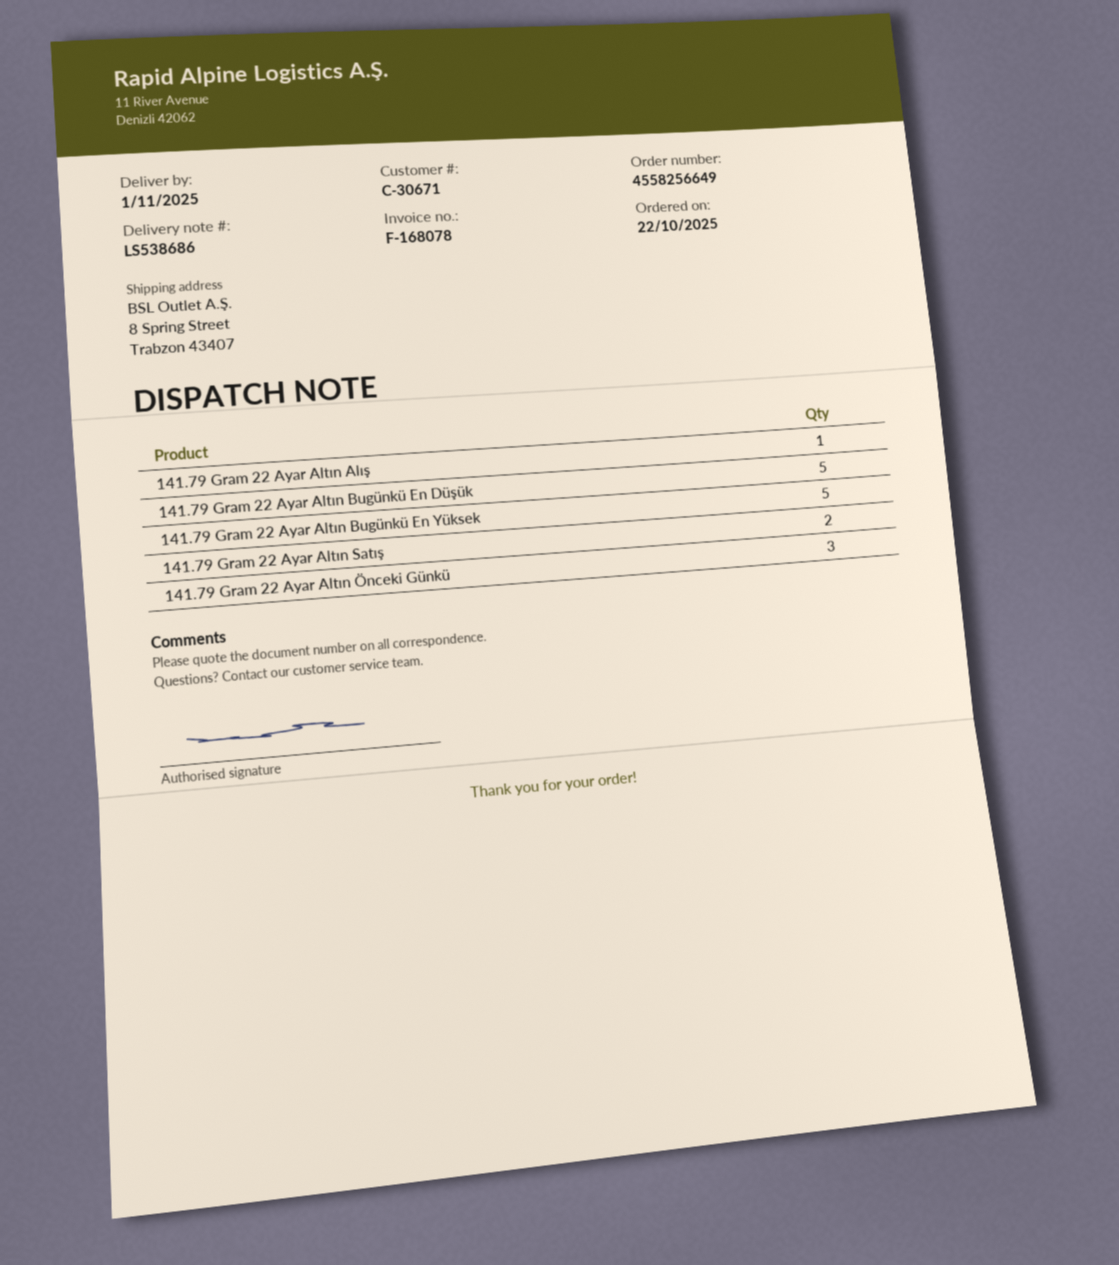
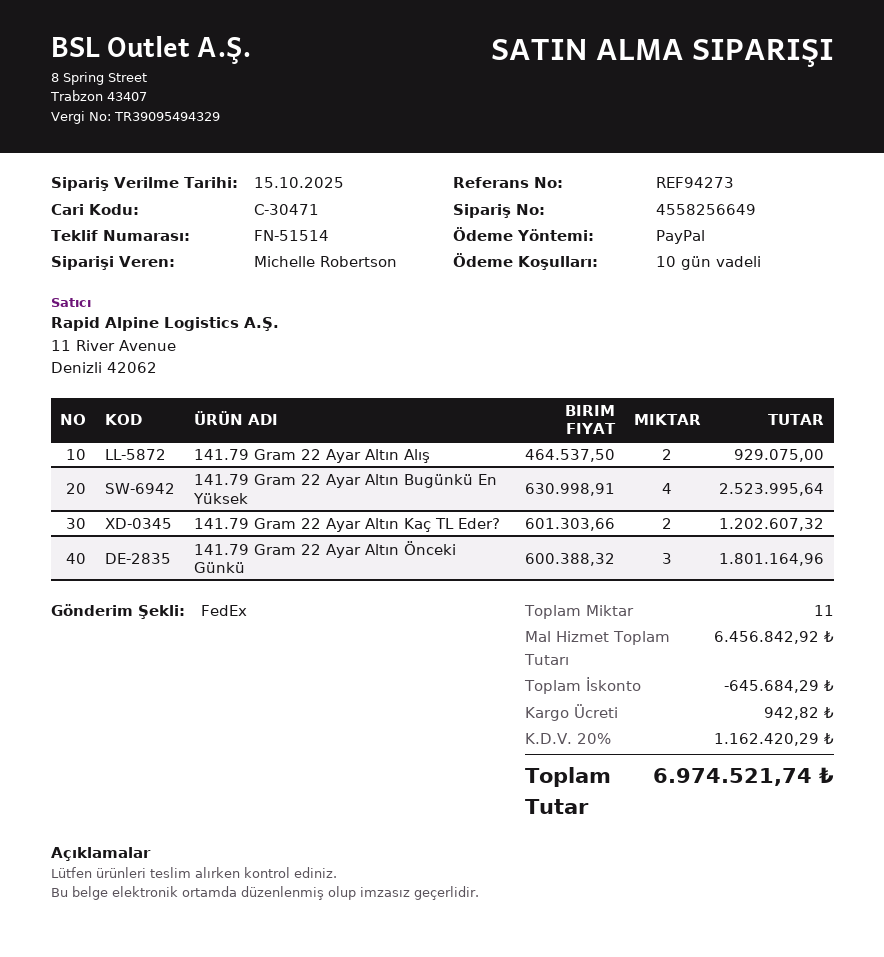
order date: 2025-10-22 -> 2025-10-15
customer number: C-30671 -> C-30471
141.79 Gram 22 Ayar Altın Alış: 1 -> 2
141.79 Gram 22 Ayar Altın Bugünkü En Düşük: 5 -> none
141.79 Gram 22 Ayar Altın Bugünkü En Yüksek: 5 -> 4
141.79 Gram 22 Ayar Altın Satış: 2 -> none
141.79 Gram 22 Ayar Altın Kaç TL Eder?: none -> 2

